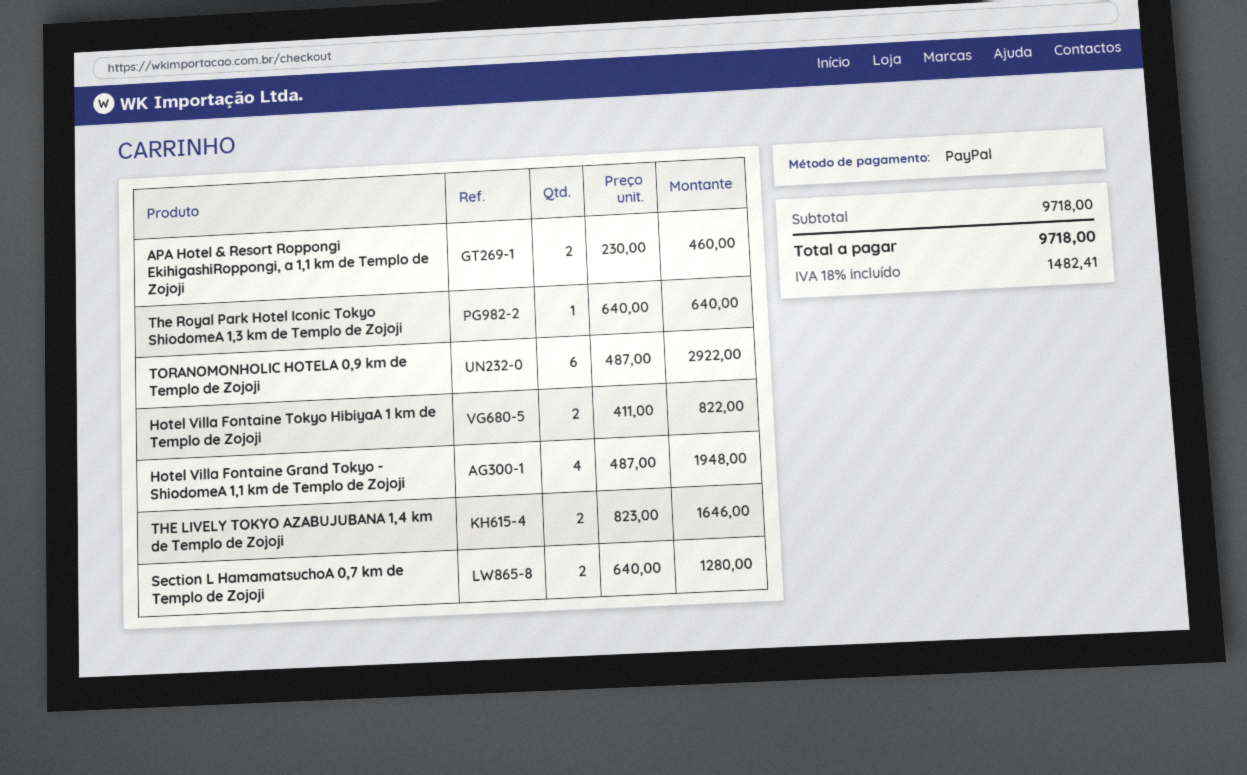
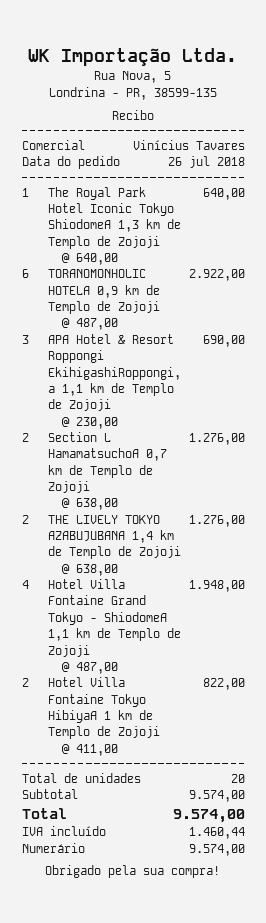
payment method: PayPal -> cash
APA Hotel & Resort Roppongi EkihigashiRoppongi, a 1,1 km de Templo de Zojoji: 2 x 230.00 = 460.00 -> 3 x 230.00 = 690.00
THE LIVELY TOKYO AZABUJUBANA 1,4 km de Templo de Zojoji: 2 x 823.00 = 1646.00 -> 2 x 638.00 = 1276.00
Section L HamamatsuchoA 0,7 km de Templo de Zojoji: 2 x 640.00 = 1280.00 -> 2 x 638.00 = 1276.00
subtotal: 9718.00 -> 9574.00
tax: 1482.41 -> 1460.44
total: 9718.00 -> 9574.00

